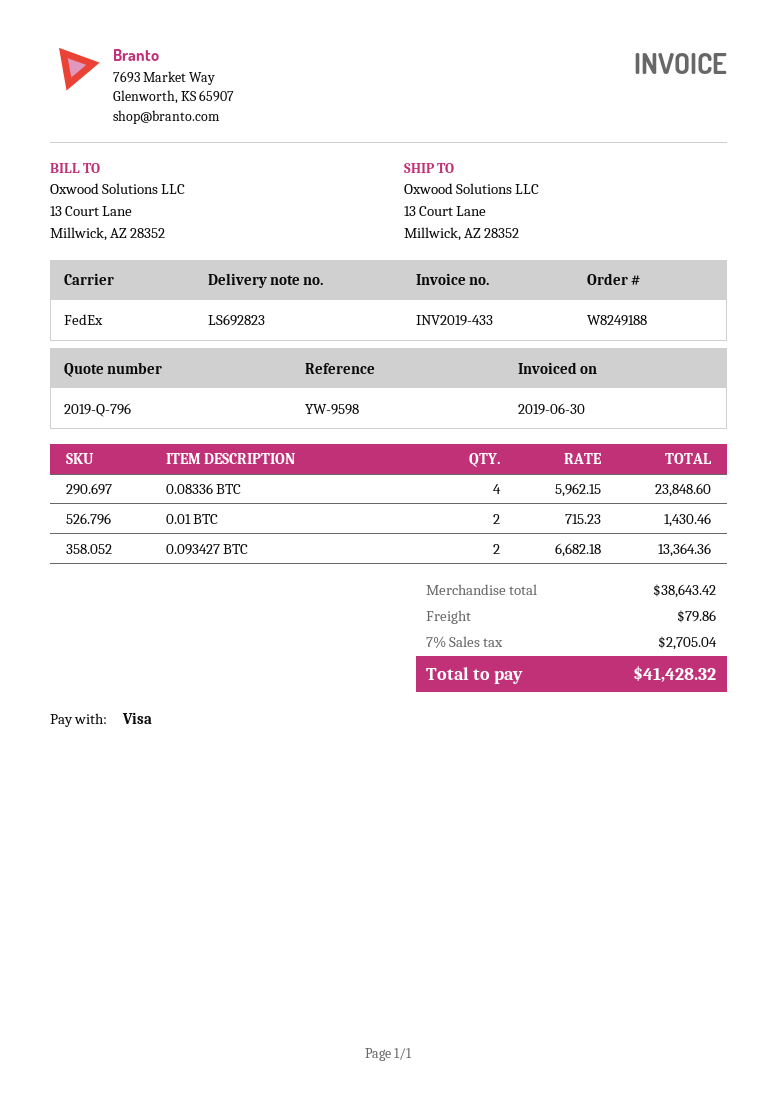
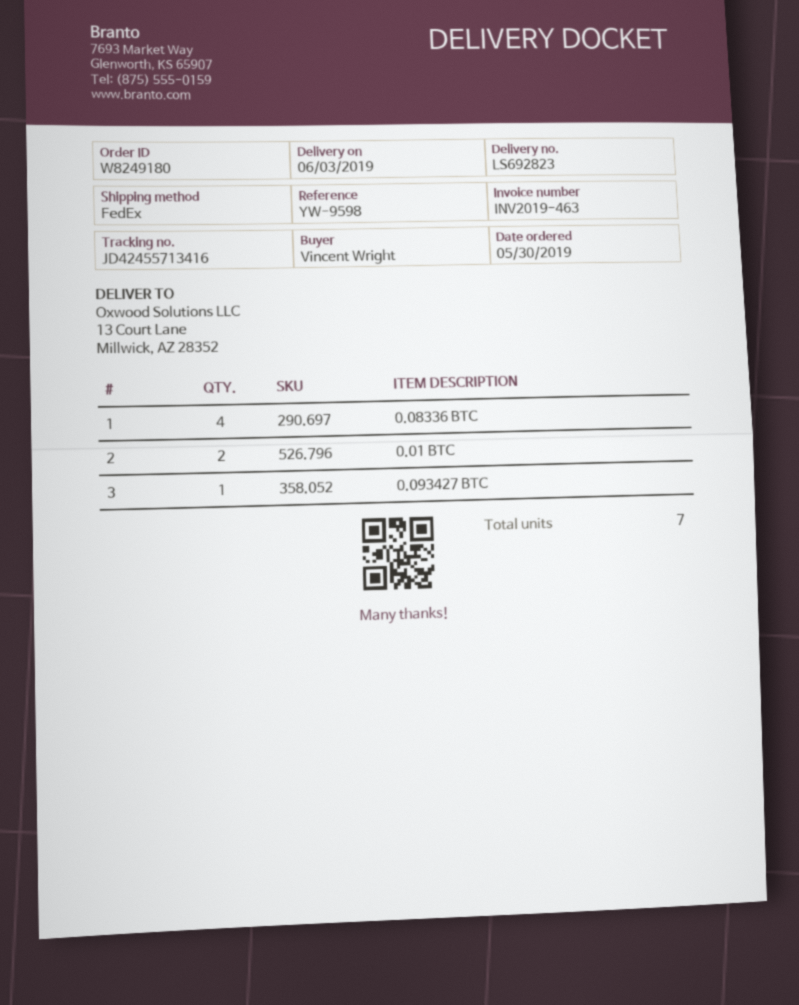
order number: W8249188 -> W8249180
invoice number: INV2019-433 -> INV2019-463
0.093427 BTC: 2 -> 1

